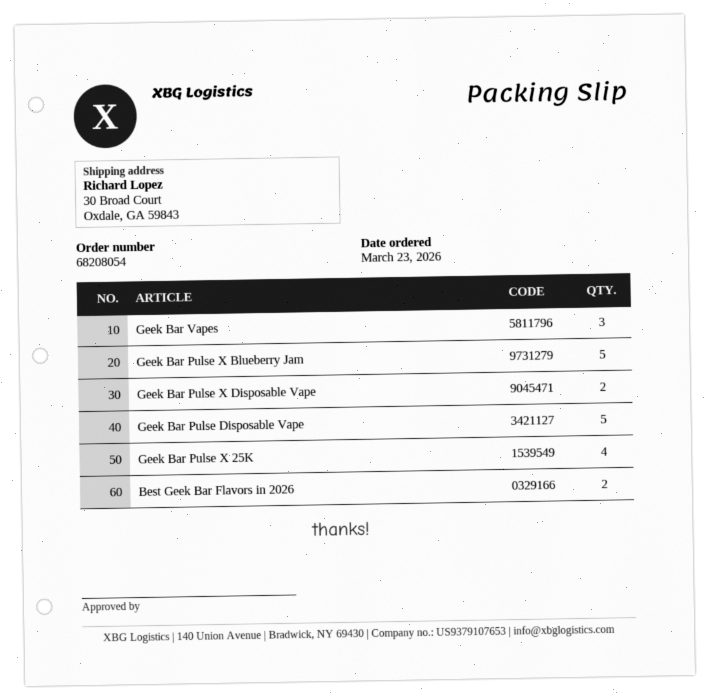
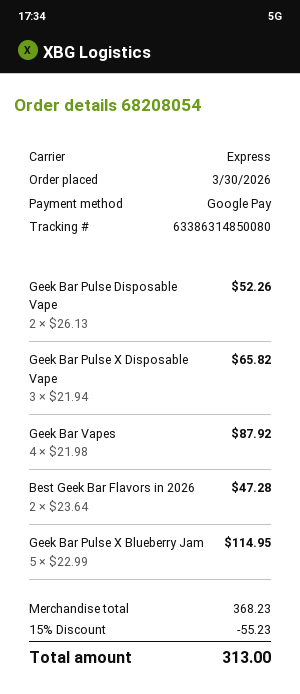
order date: 2026-03-23 -> 2026-03-30
Geek Bar Vapes: 3 -> 4
Geek Bar Pulse X Disposable Vape: 2 -> 3
Geek Bar Pulse Disposable Vape: 5 -> 2
Geek Bar Pulse X 25K: 4 -> none

